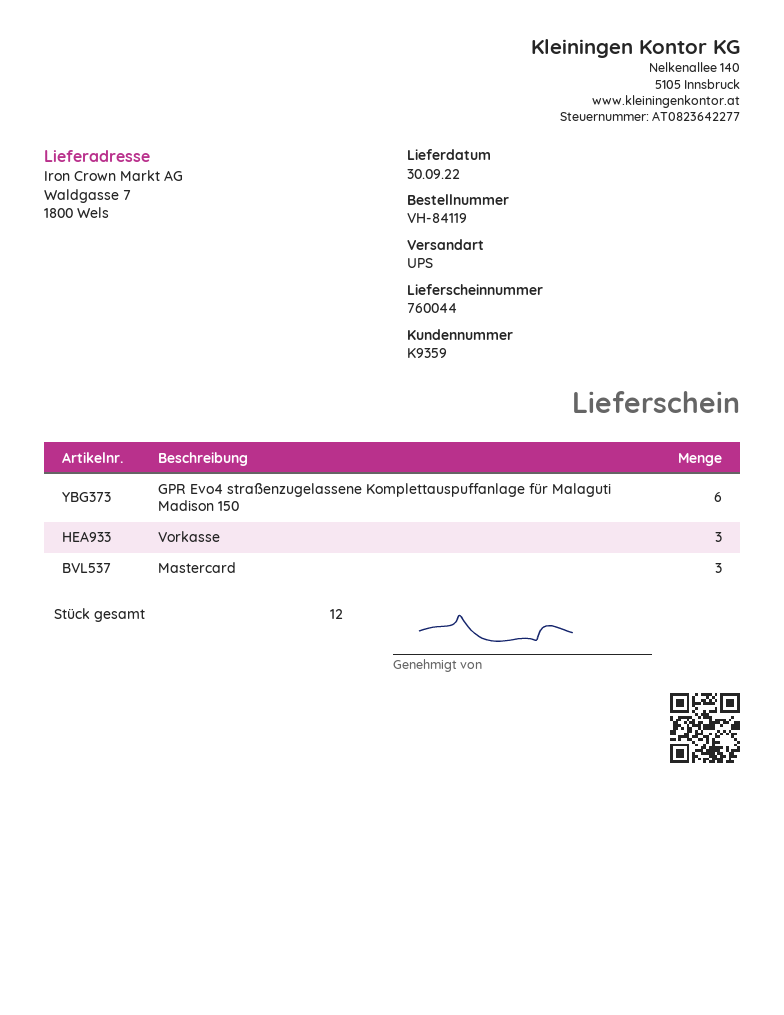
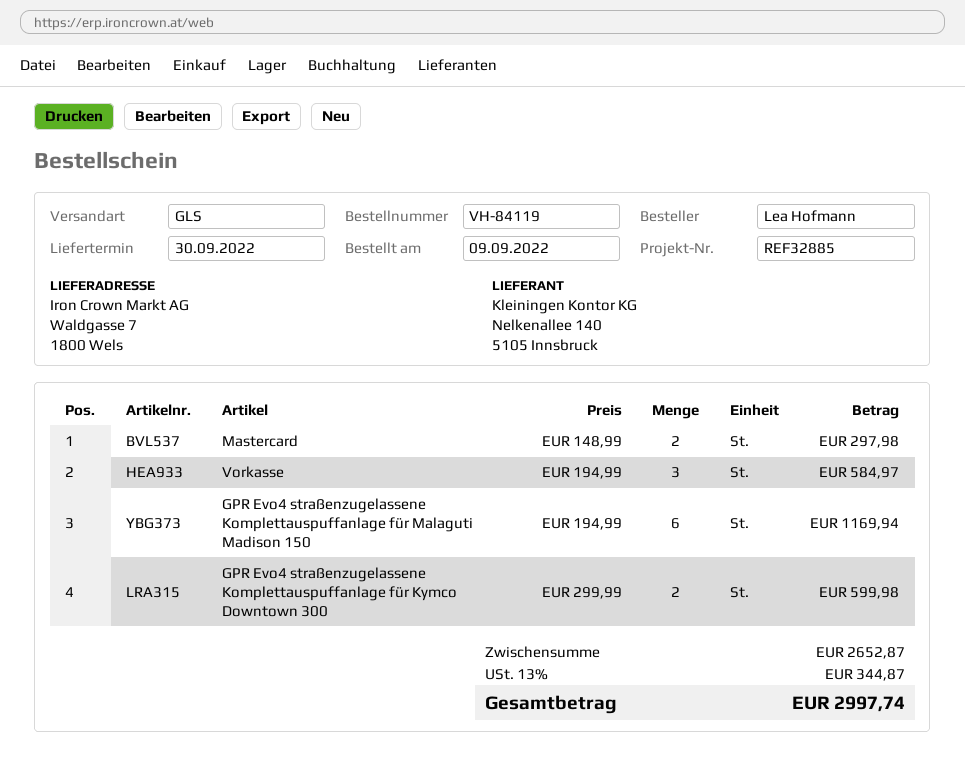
shipping method: UPS -> GLS
Mastercard: 3 -> 2
GPR Evo4 straßenzugelassene Komplettauspuffanlage für Kymco Downtown 300: none -> 2

